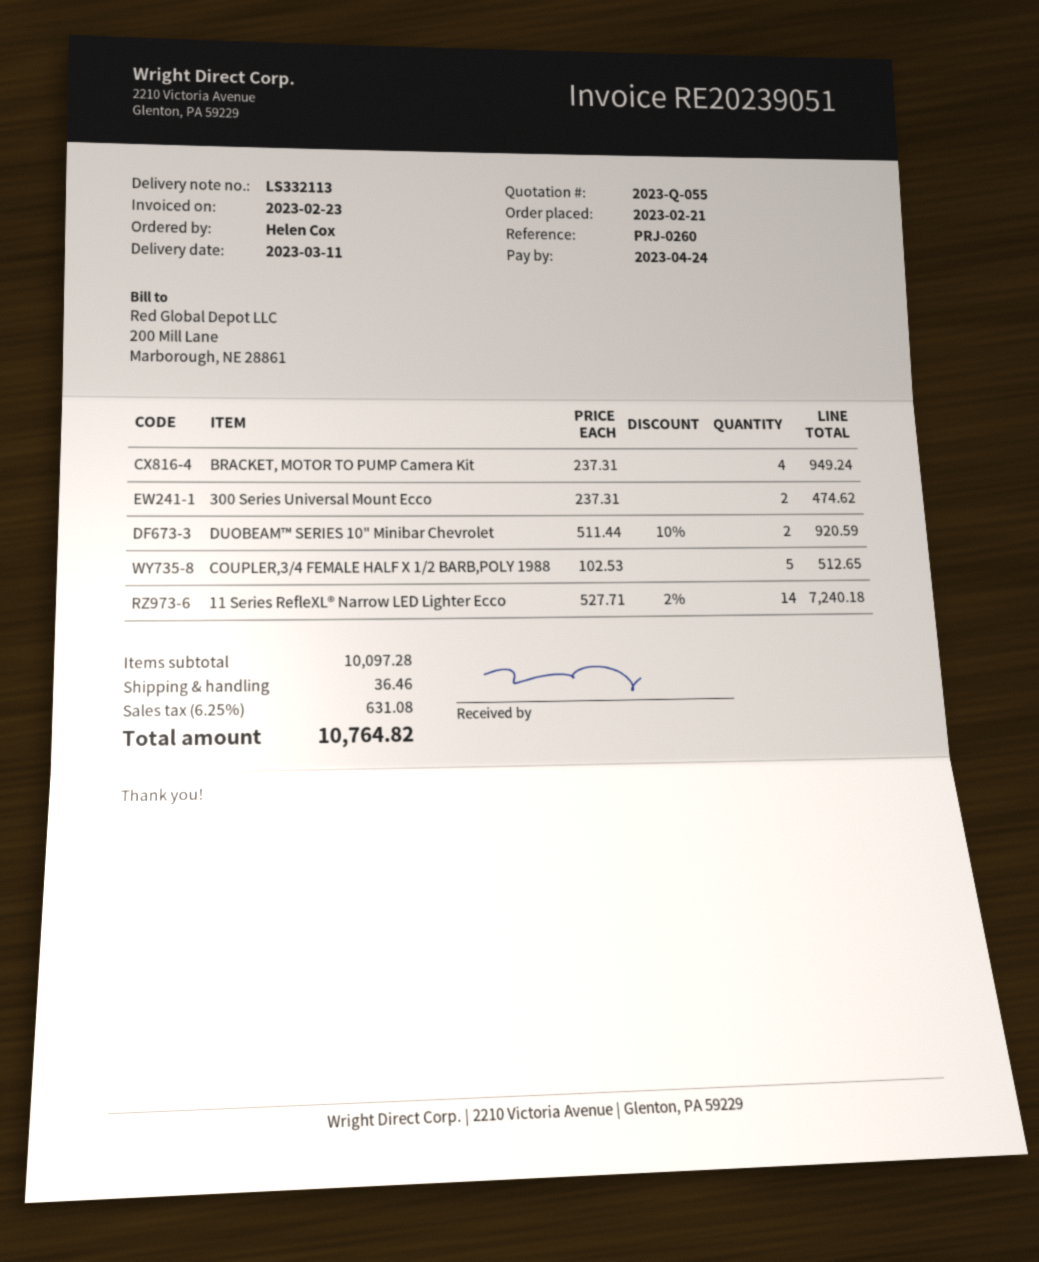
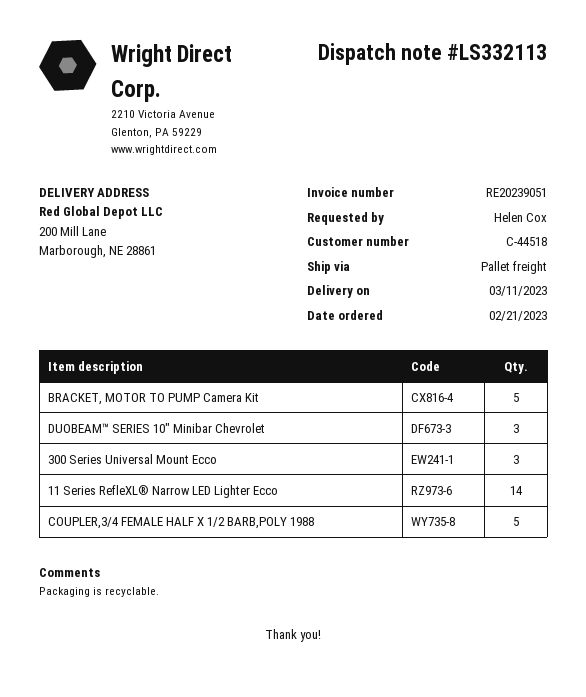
BRACKET, MOTOR TO PUMP Camera Kit: 4 -> 5
300 Series Universal Mount Ecco: 2 -> 3
DUOBEAM™ SERIES 10" Minibar Chevrolet: 2 -> 3

